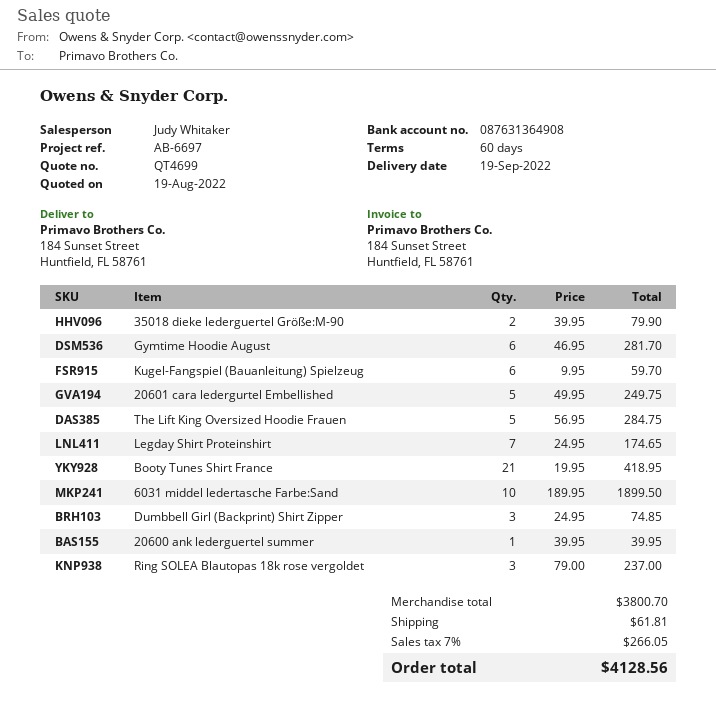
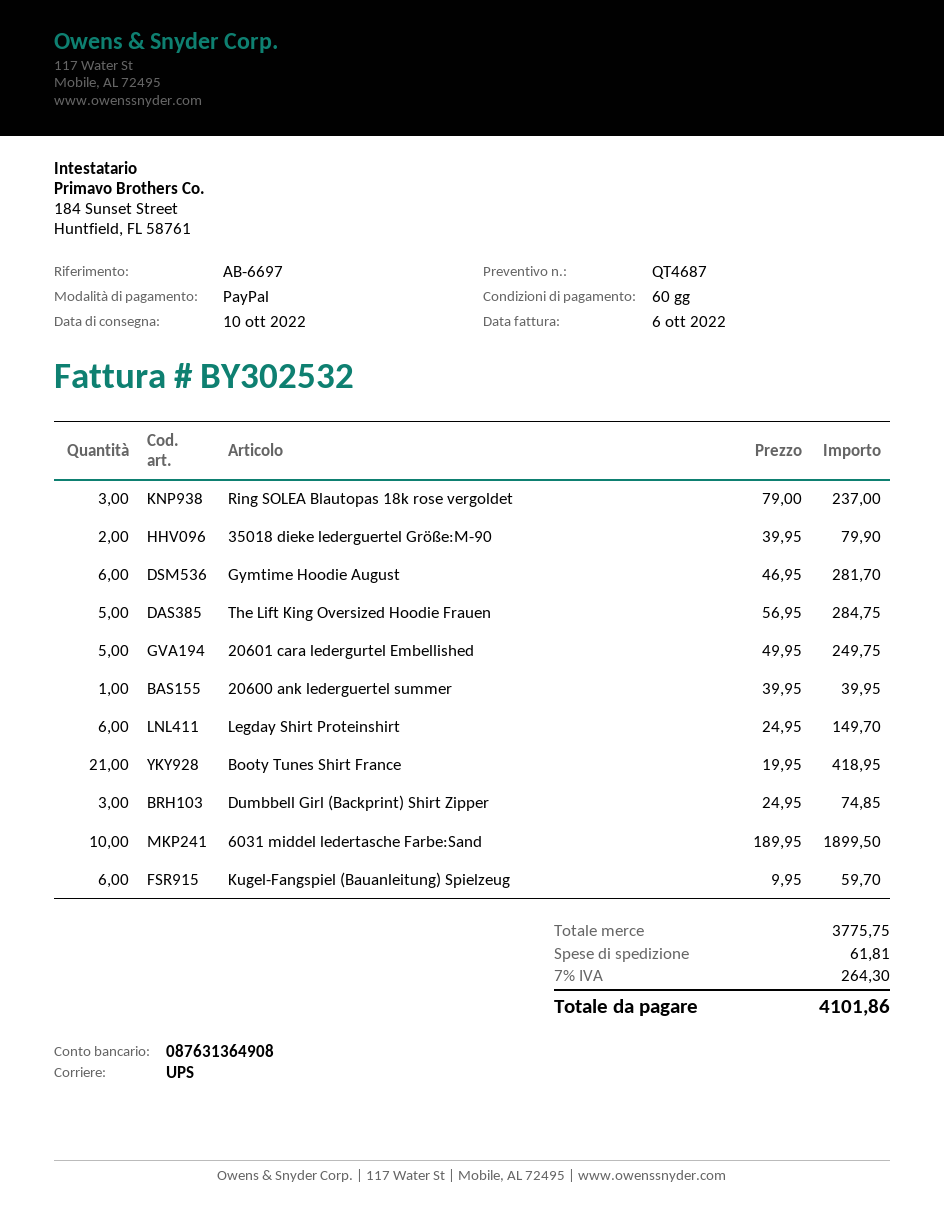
quote number: QT4699 -> QT4687
delivery date: 2022-09-19 -> 2022-10-10
Legday Shirt Proteinshirt: 7 x 24.95 = 174.65 -> 6 x 24.95 = 149.70
subtotal: 3800.70 -> 3775.75
tax: 7% = 266.05 -> 7% = 264.30
total: 4128.56 -> 4101.86

